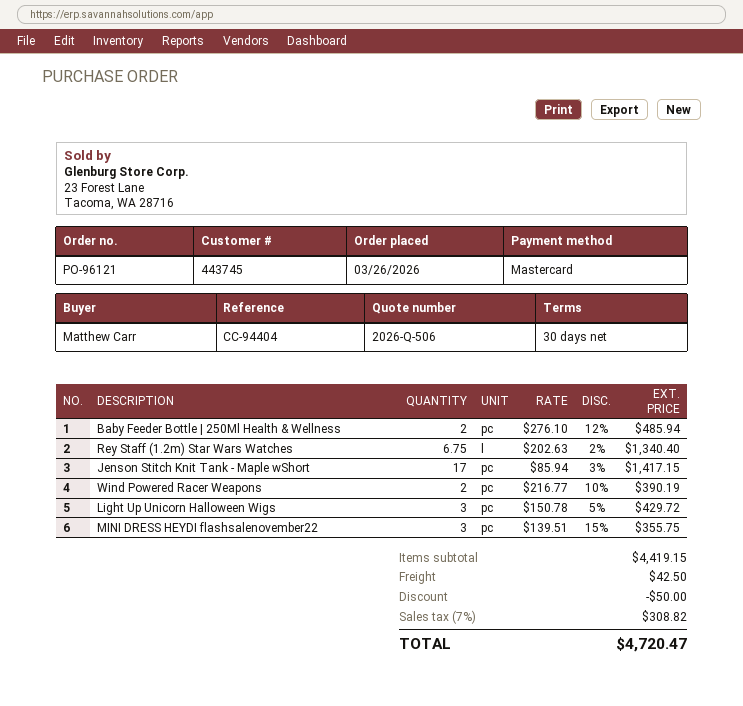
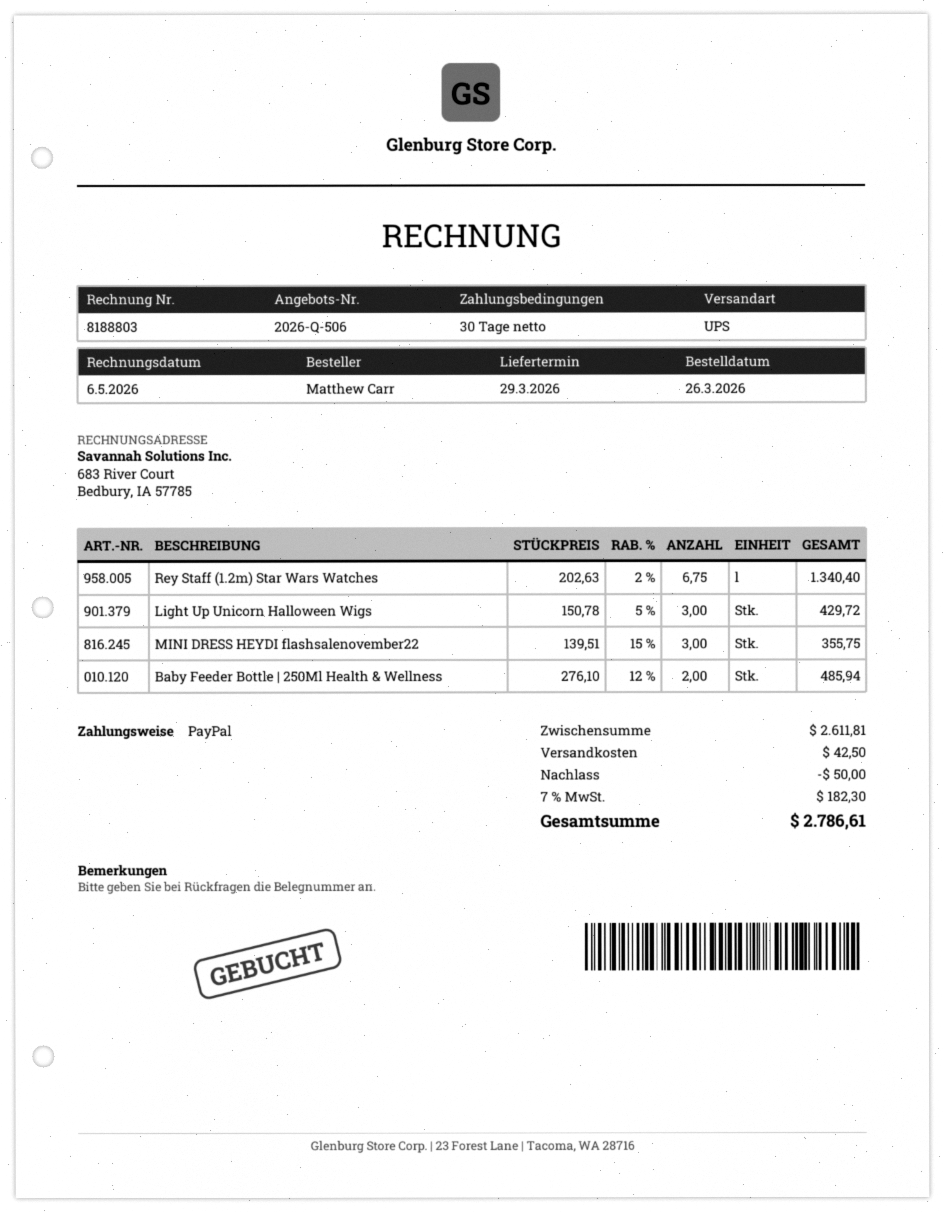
payment method: Mastercard -> PayPal
Jenson Stitch Knit Tank - Maple wShort: 17 x 85.94 - 3% = 1417.15 -> none
Wind Powered Racer Weapons: 2 x 216.77 - 10% = 390.19 -> none
subtotal: 4419.15 -> 2611.81
tax: 7% = 308.82 -> 7% = 182.30
total: 4720.47 -> 2786.61

